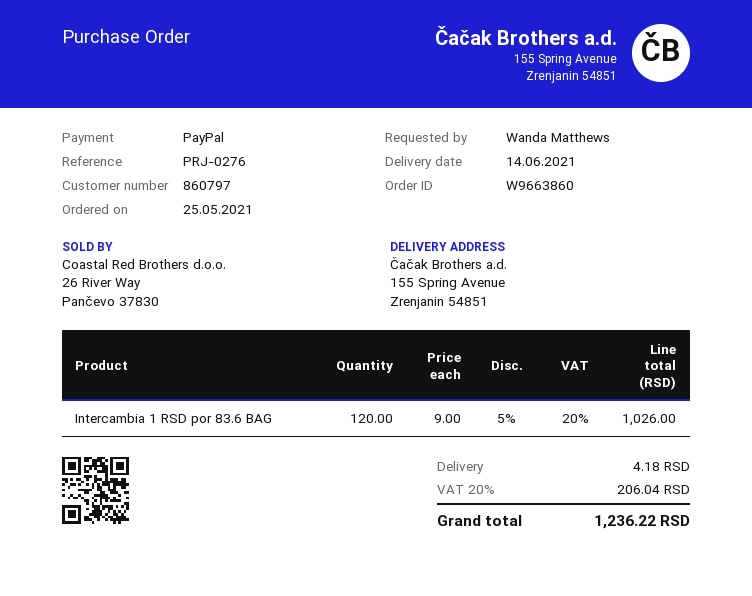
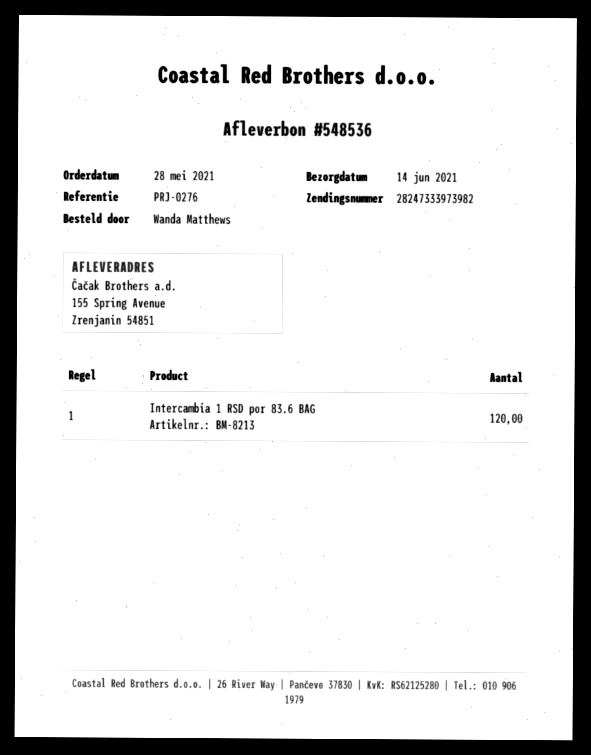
order date: 2021-05-25 -> 2021-05-28

